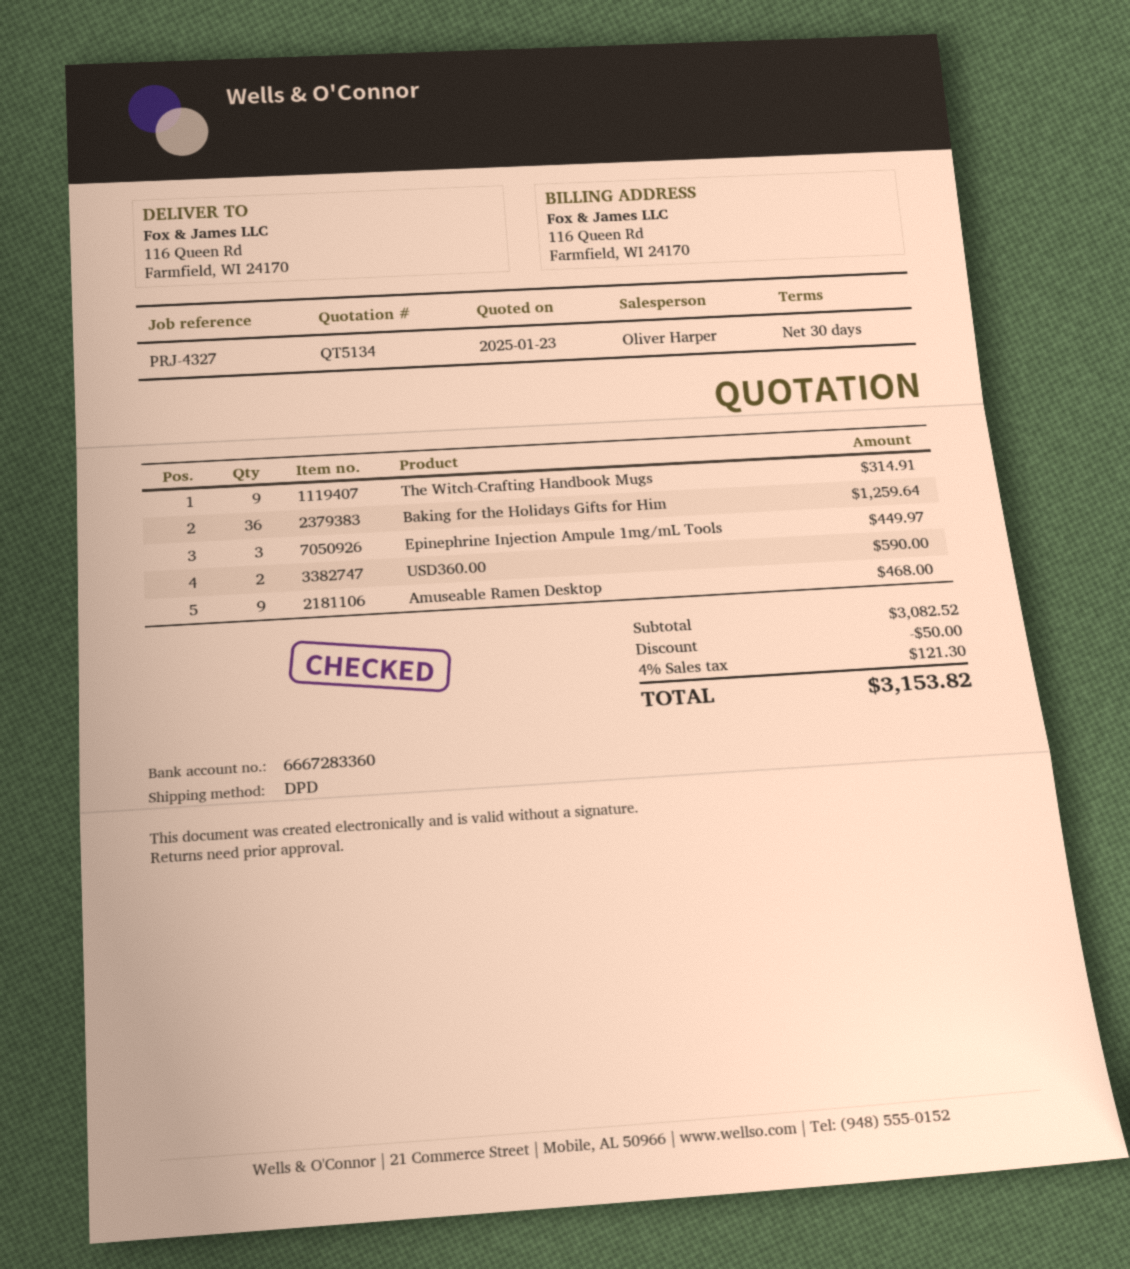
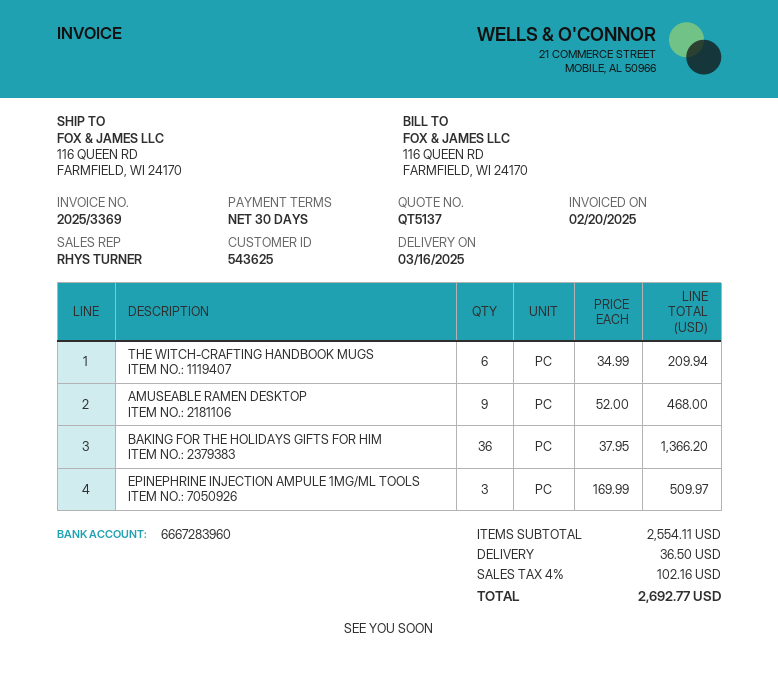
quote number: QT5134 -> QT5137
sales rep: Oliver Harper -> RHYS TURNER
bank account: 6667283360 -> 6667283960
The Witch-Crafting Handbook Mugs: 9 for 314.91 -> 6 for 209.94
Baking for the Holidays Gifts for Him: 36 for 1259.64 -> 36 for 1366.20
Epinephrine Injection Ampule 1mg/mL Tools: 3 for 449.97 -> 3 for 509.97
USD360.00: 2 for 590.00 -> none
subtotal: 3082.52 -> 2554.11
discount: 50.00 -> none
shipping: none -> 36.50
tax: 4% = 121.30 -> 4% = 102.16
total: 3153.82 -> 2692.77

